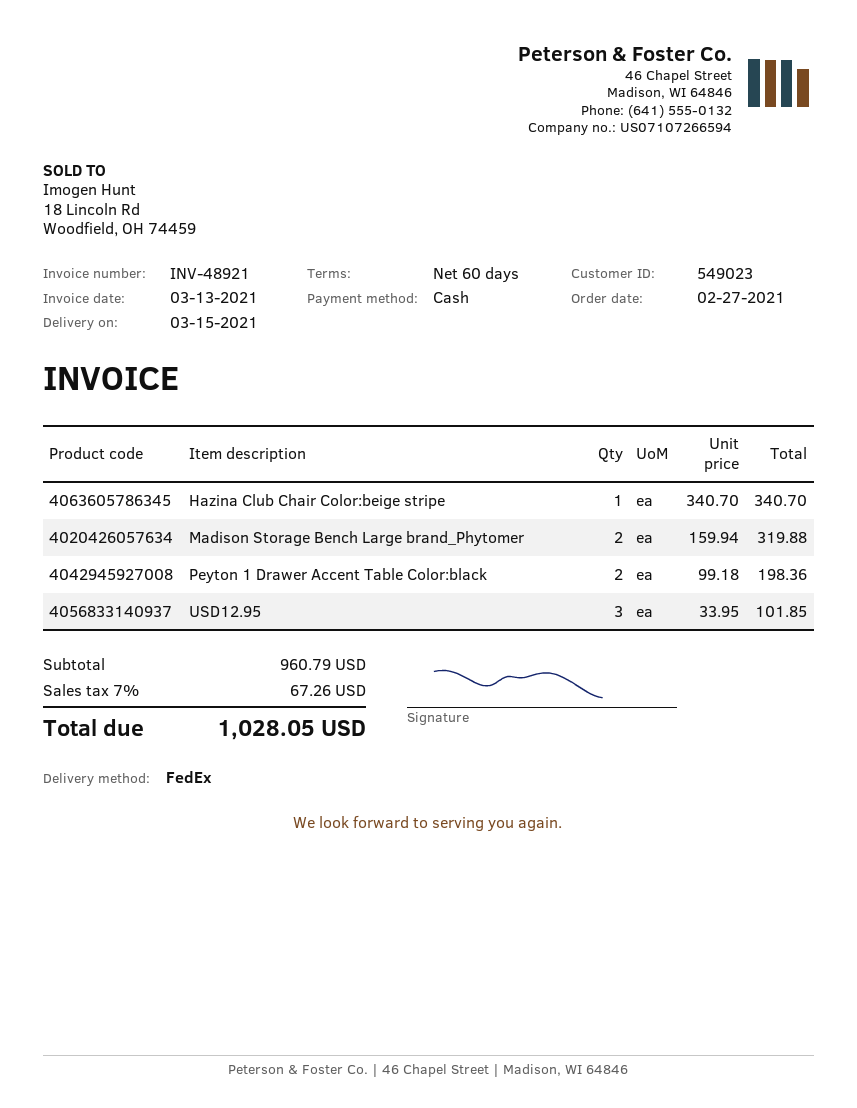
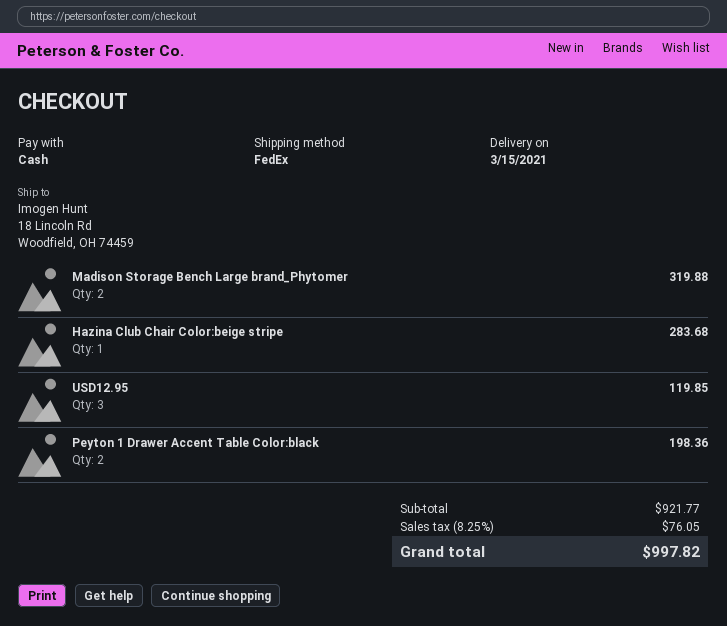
Hazina Club Chair Color:beige stripe: 1 for 340.70 -> 1 for 283.68
USD12.95: 3 for 101.85 -> 3 for 119.85
subtotal: 960.79 -> 921.77
tax: 7% = 67.26 -> 8.25% = 76.05
total: 1028.05 -> 997.82

